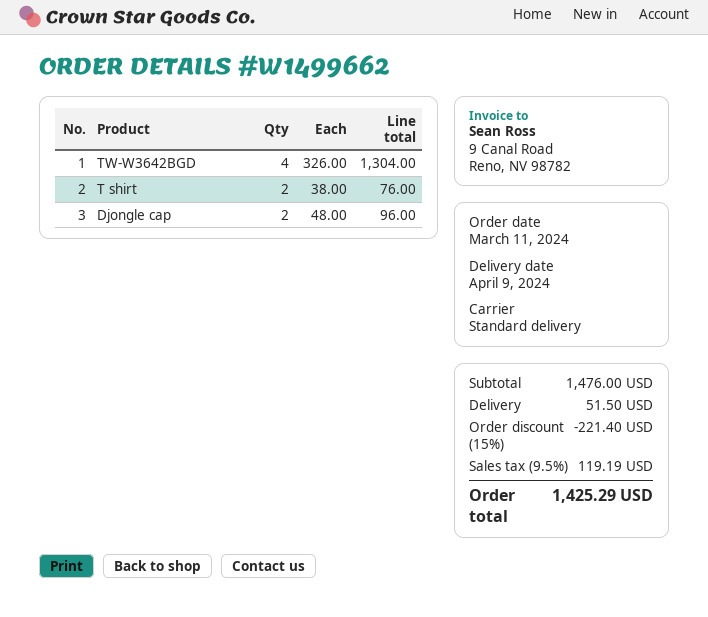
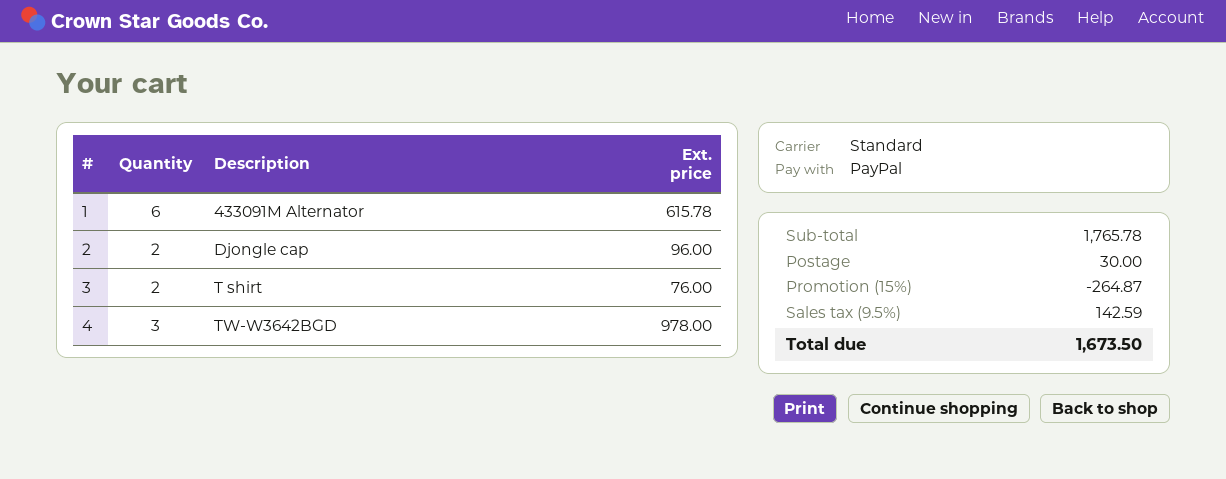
TW-W3642BGD: 4 for 1304.00 -> 3 for 978.00
433091M Alternator: none -> 6 for 615.78
subtotal: 1476.00 -> 1765.78
discount: 15% = 221.40 -> 15% = 264.87
shipping: 51.50 -> 30.00
tax: 9.5% = 119.19 -> 9.5% = 142.59
total: 1425.29 -> 1673.50

